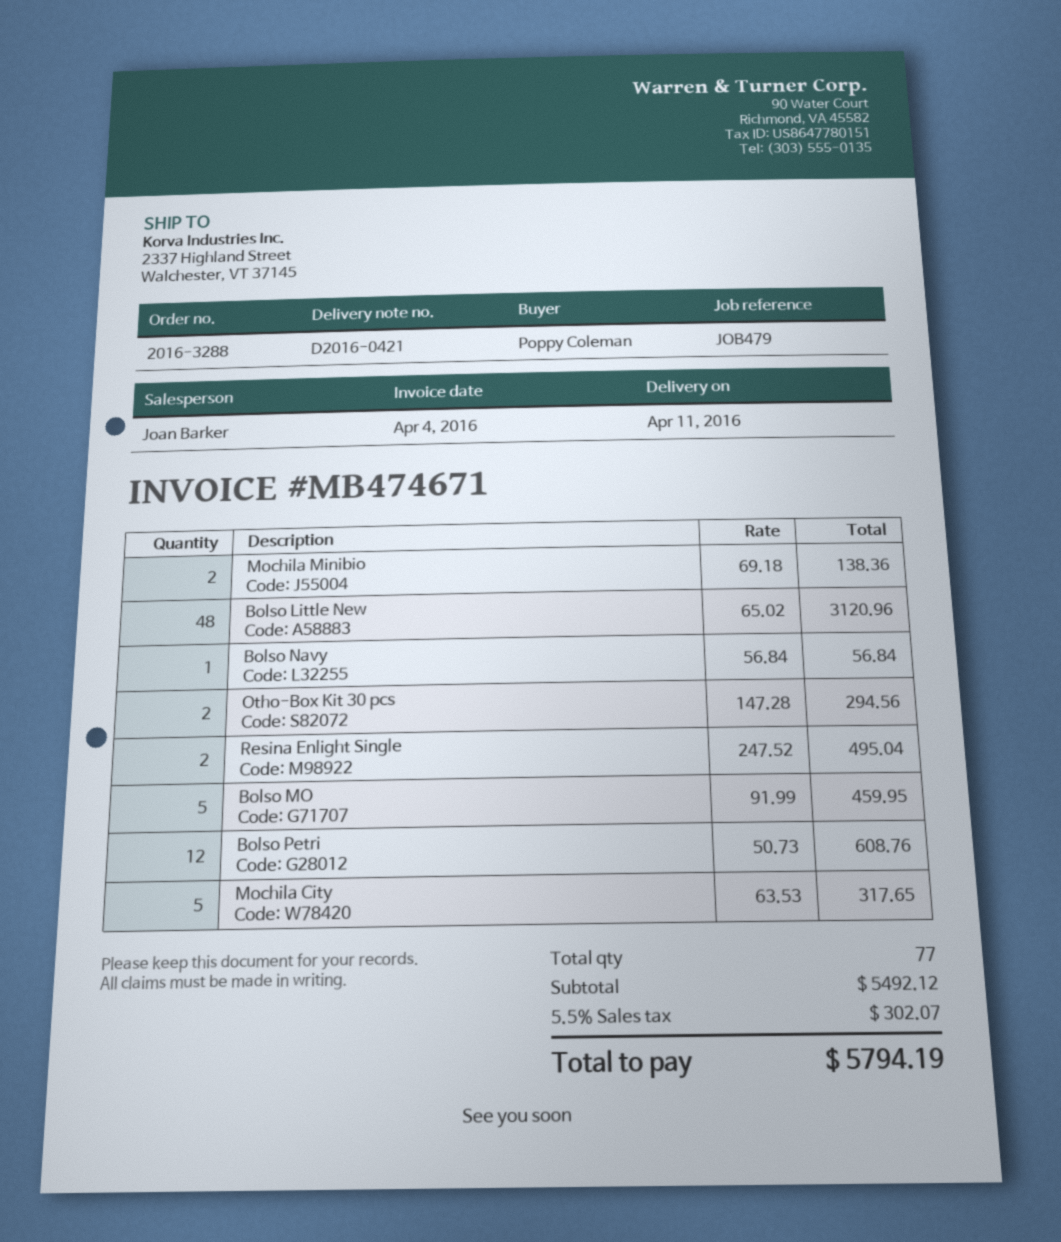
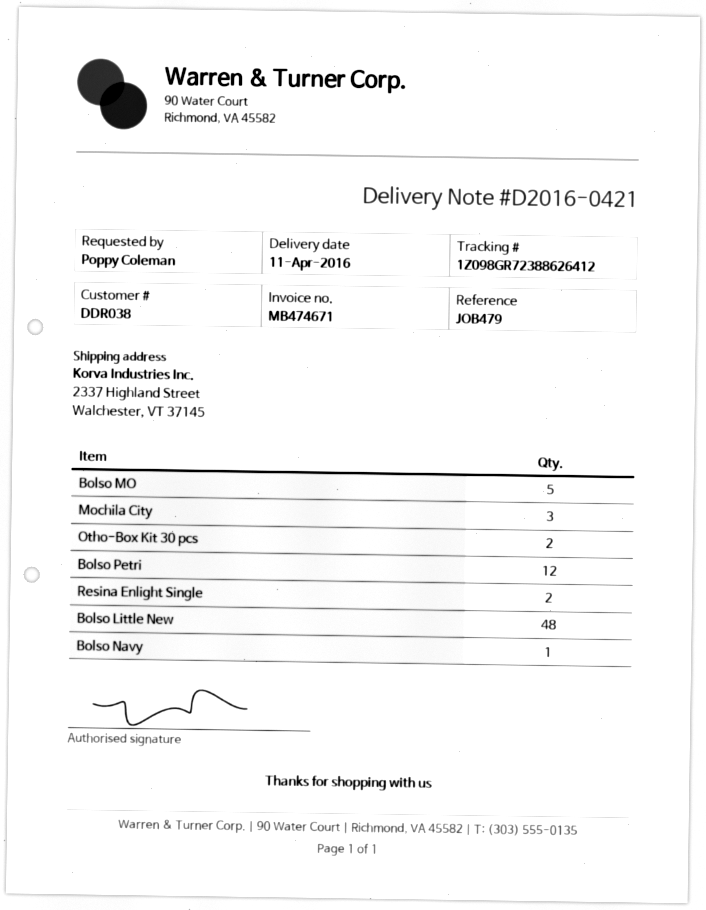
Mochila Minibio: 2 -> none
Mochila City: 5 -> 3

